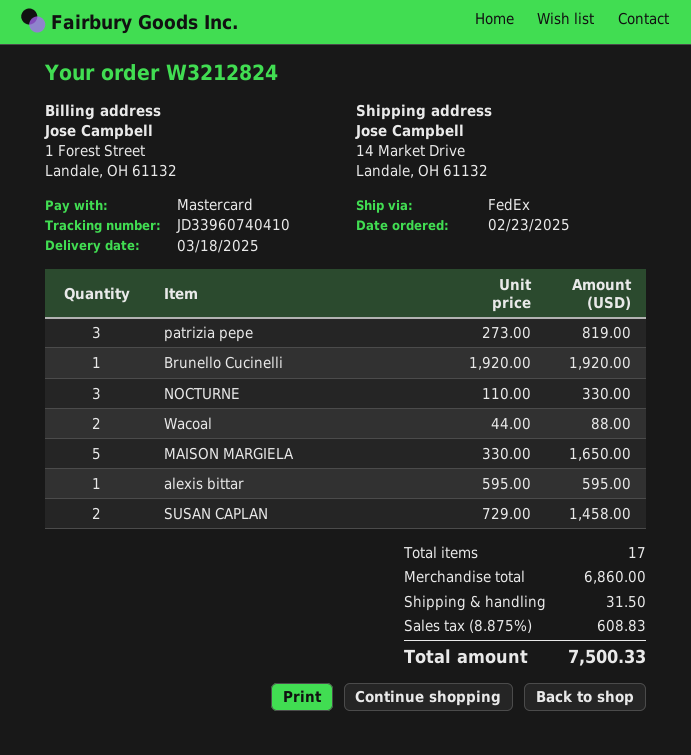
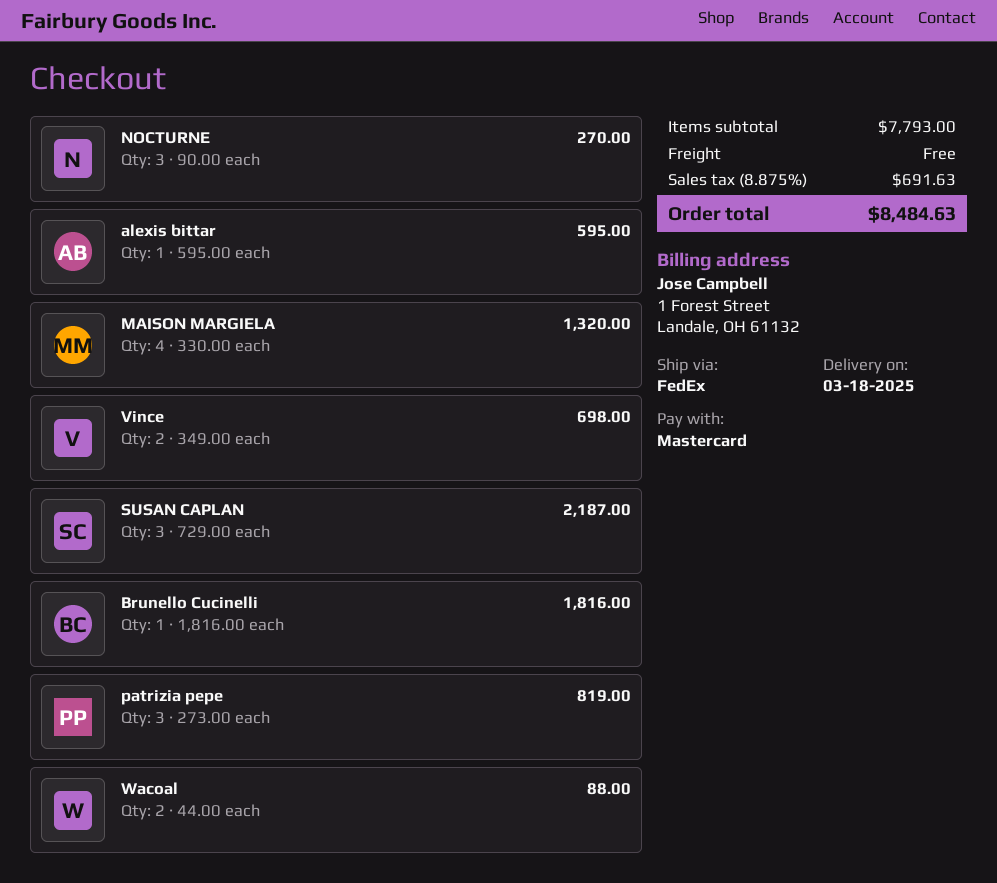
Brunello Cucinelli: 1 x 1920.00 = 1920.00 -> 1 x 1816.00 = 1816.00
NOCTURNE: 3 x 110.00 = 330.00 -> 3 x 90.00 = 270.00
MAISON MARGIELA: 5 x 330.00 = 1650.00 -> 4 x 330.00 = 1320.00
SUSAN CAPLAN: 2 x 729.00 = 1458.00 -> 3 x 729.00 = 2187.00
Vince: none -> 2 x 349.00 = 698.00
subtotal: 6860.00 -> 7793.00
shipping: 31.50 -> 0.00
tax: 8.875% = 608.83 -> 8.875% = 691.63
total: 7500.33 -> 8484.63

